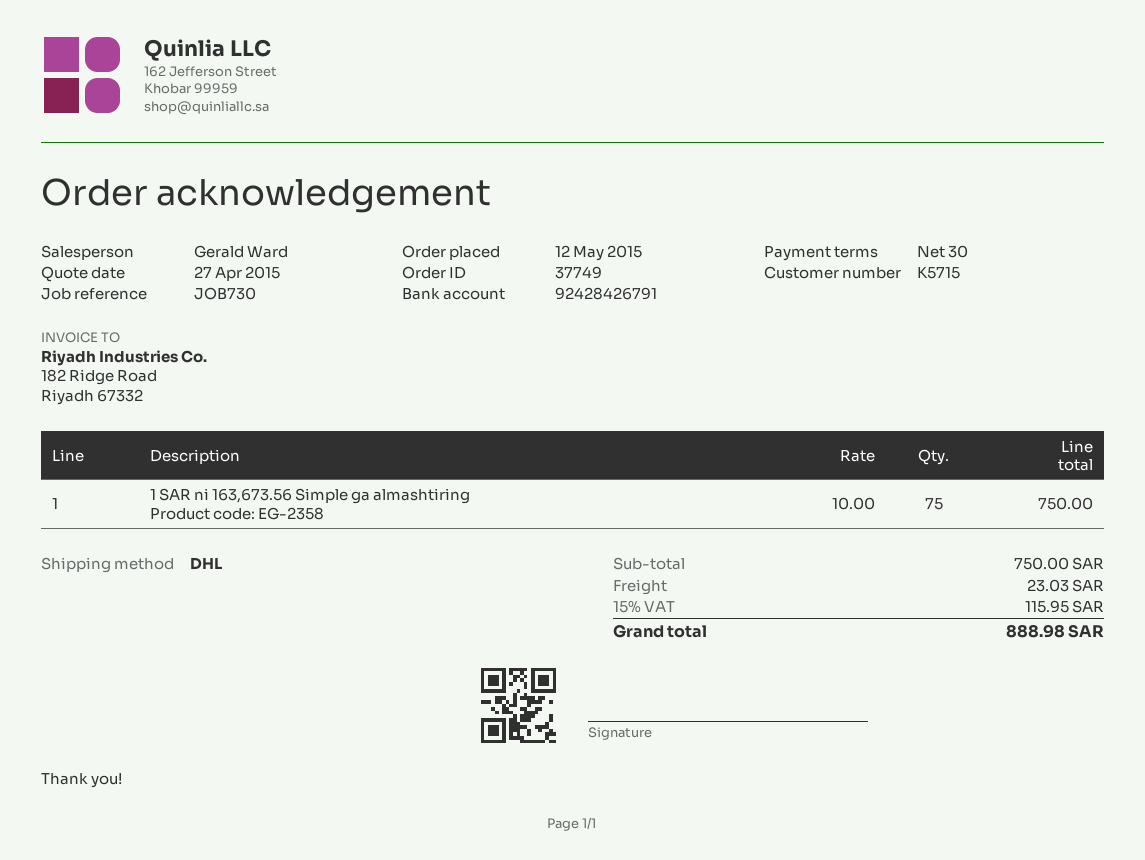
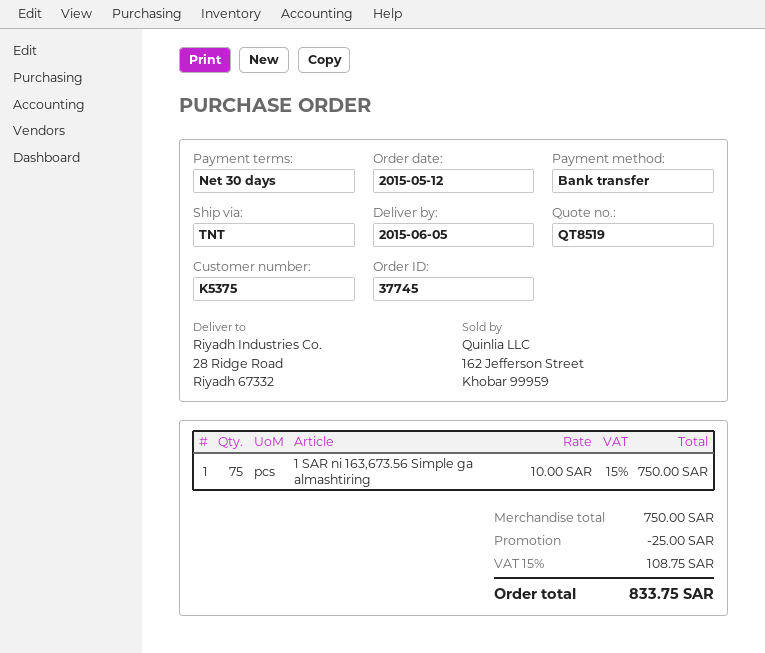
order number: 37749 -> 37745
customer number: K5715 -> K5375
shipping method: DHL -> TNT
discount: none -> 25.00
shipping: 23.03 -> none
tax: 15% = 115.95 -> 15% = 108.75
total: 888.98 -> 833.75

